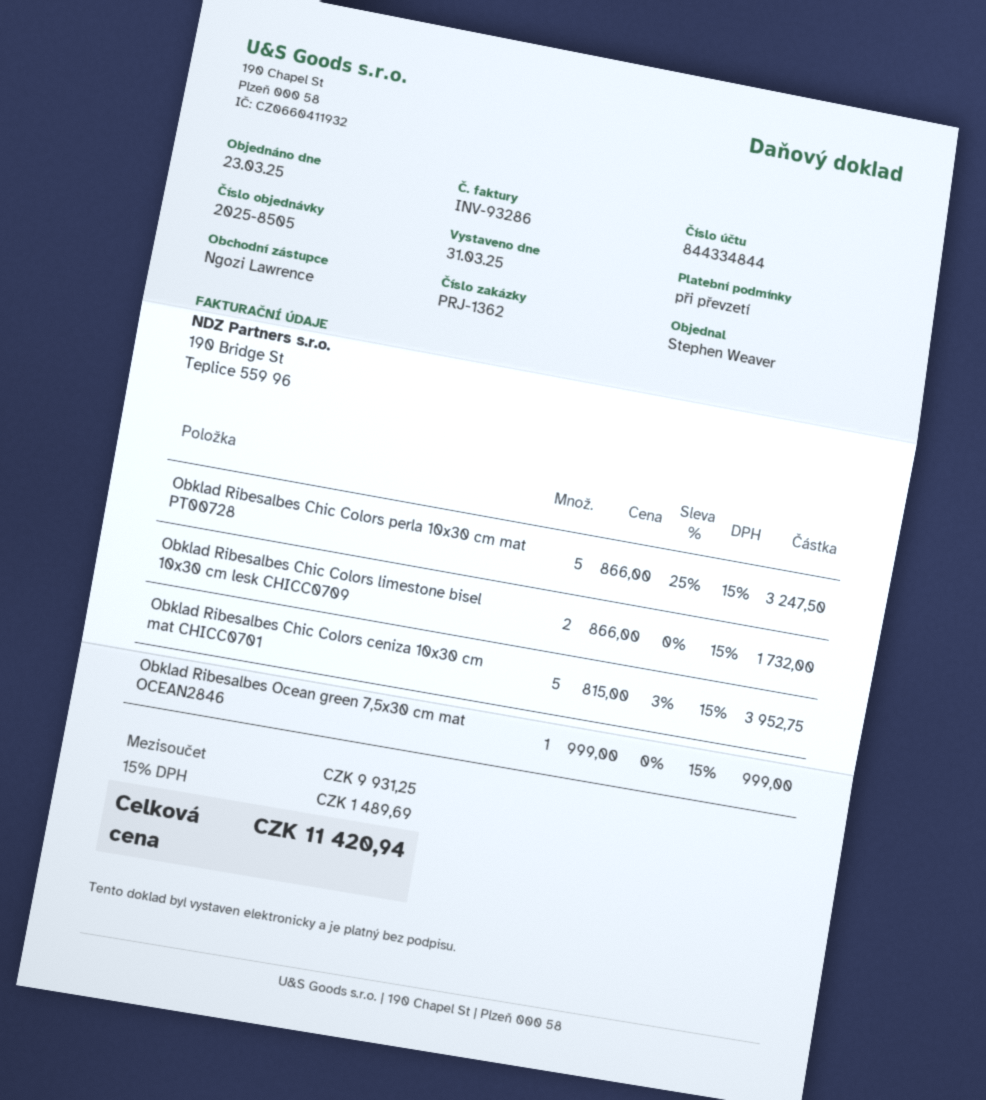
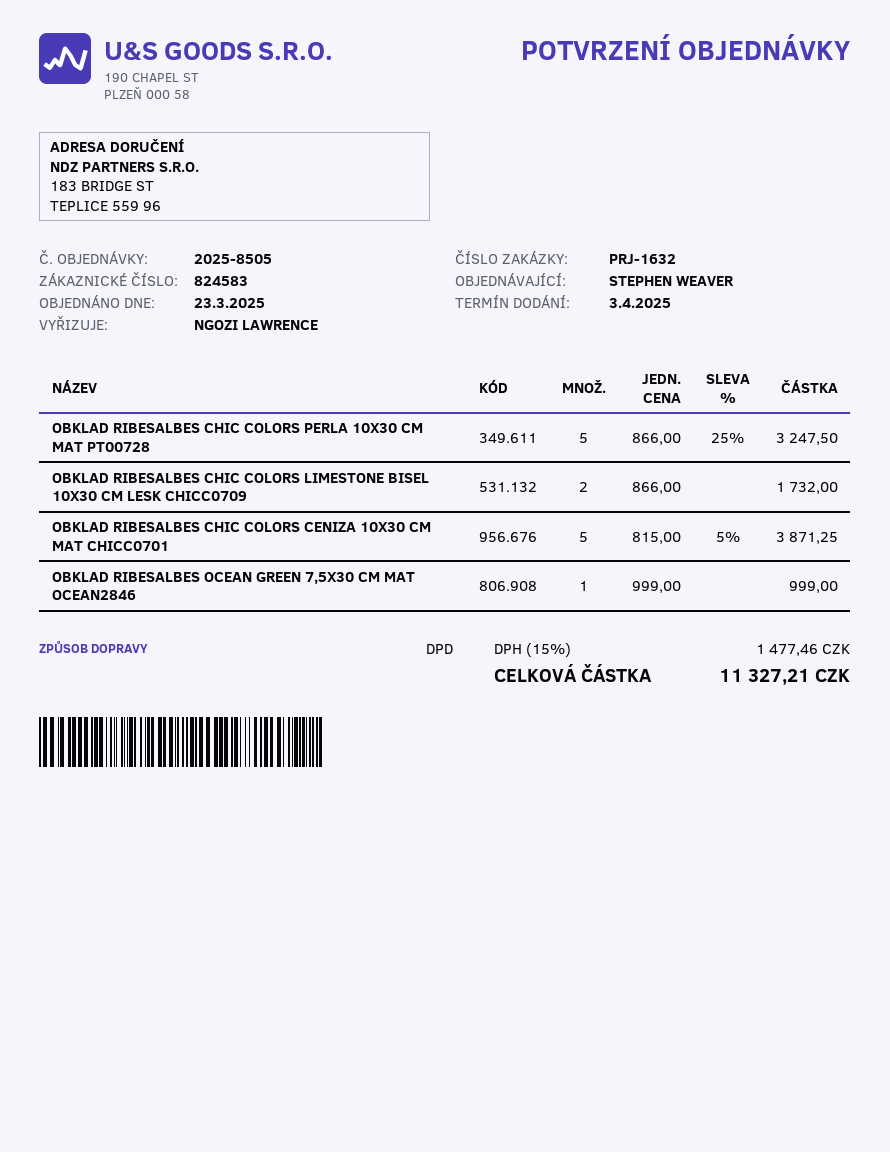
reference: PRJ-1362 -> PRJ-1632
Obklad Ribesalbes Chic Colors ceniza 10x30 cm mat CHICC0701: 5 x 815.00 - 3% = 3952.75 -> 5 x 815.00 - 5% = 3871.25
tax: 15% = 1489.69 -> 15% = 1477.46
total: 11420.94 -> 11327.21

